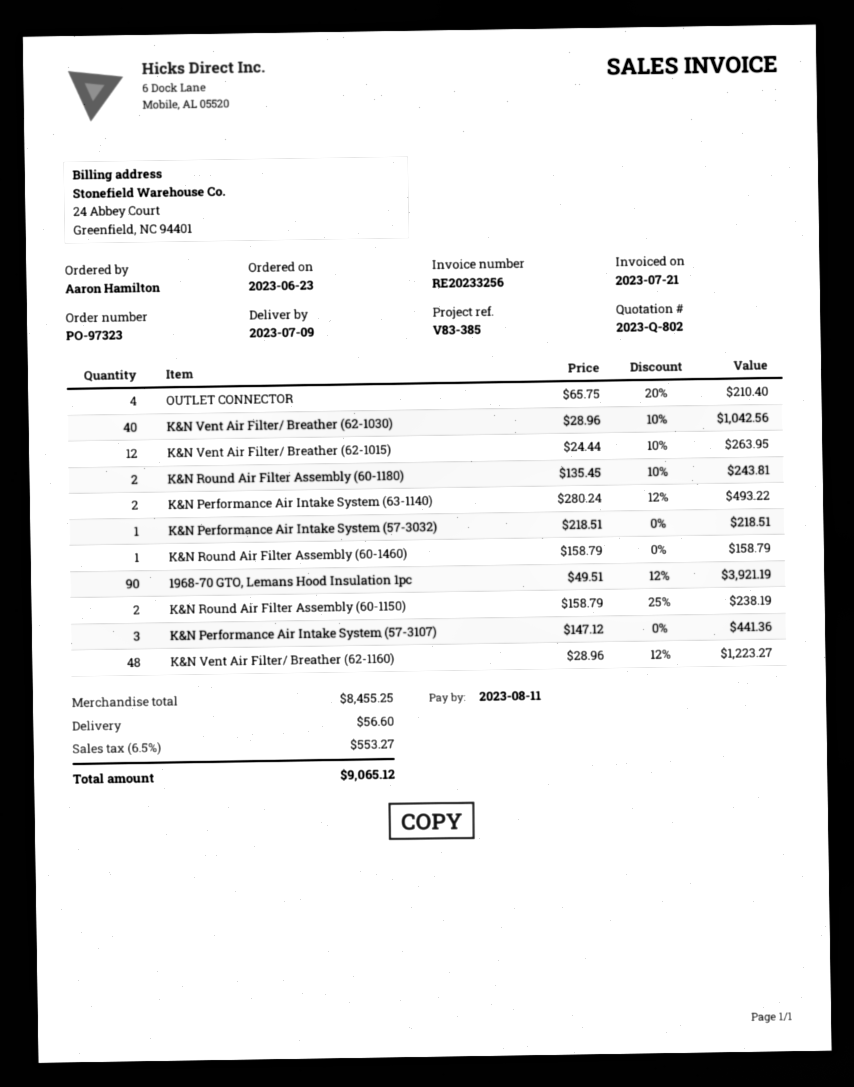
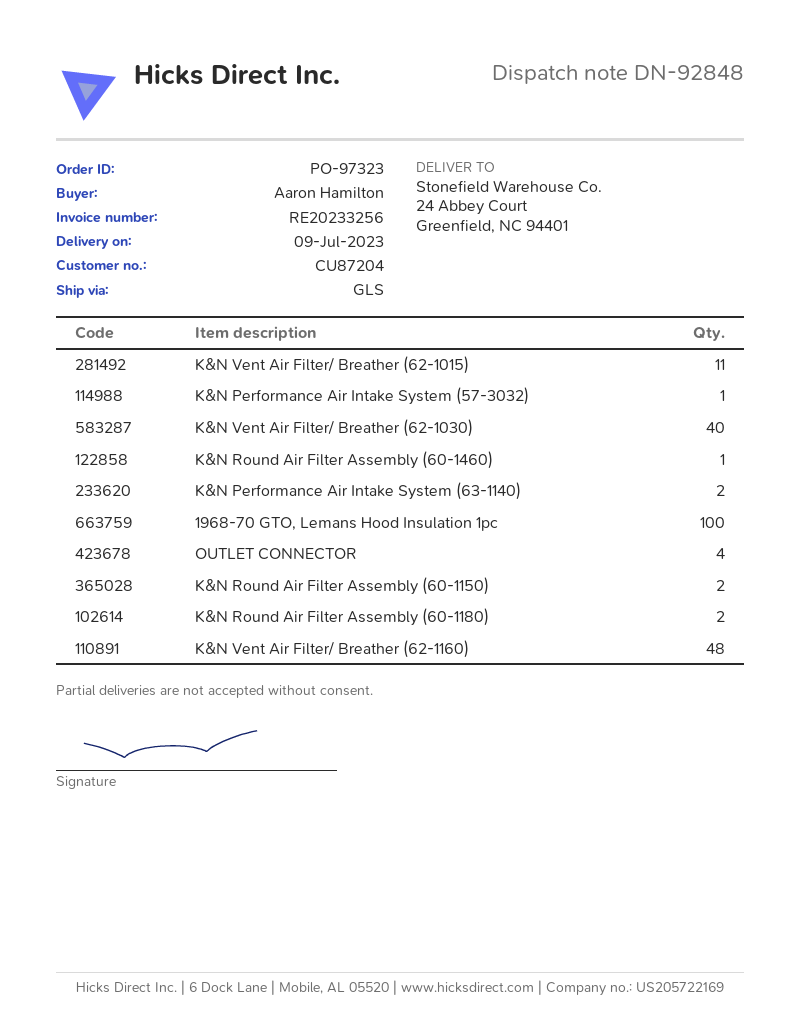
K&N Vent Air Filter/ Breather (62-1015): 12 -> 11
1968-70 GTO, Lemans Hood Insulation 1pc: 90 -> 100
K&N Performance Air Intake System (57-3107): 3 -> none

